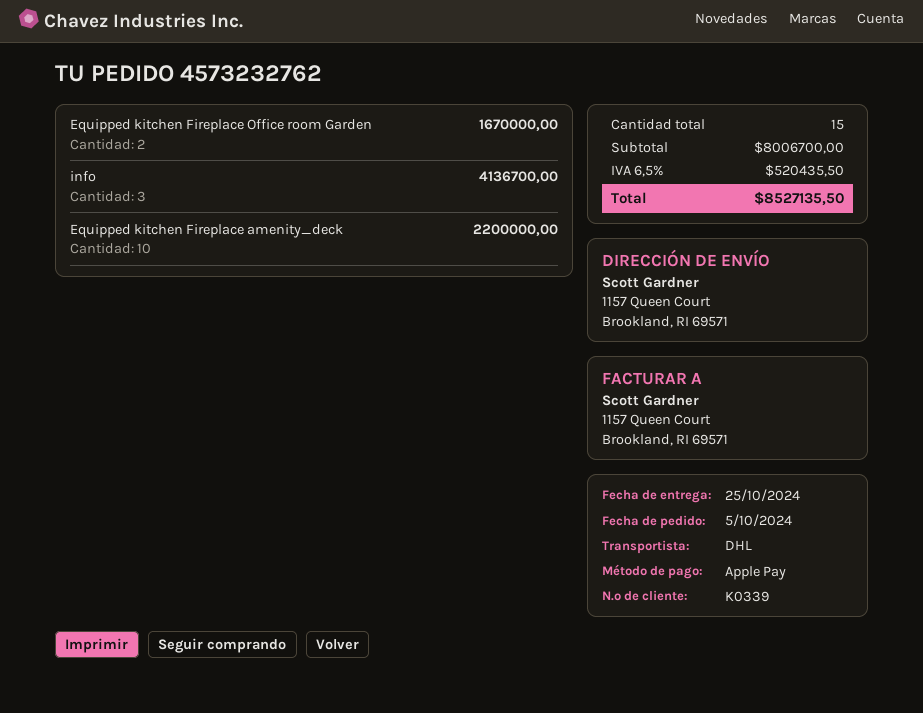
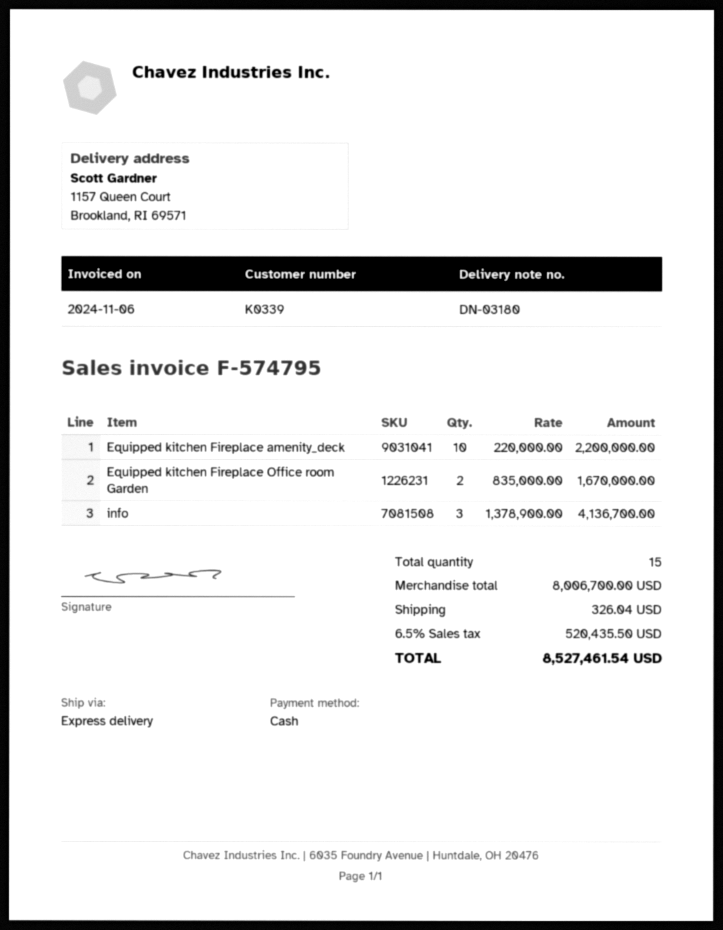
payment method: Apple Pay -> cash
shipping method: DHL -> express
shipping: none -> 326.04
total: 8527135.50 -> 8527461.54

